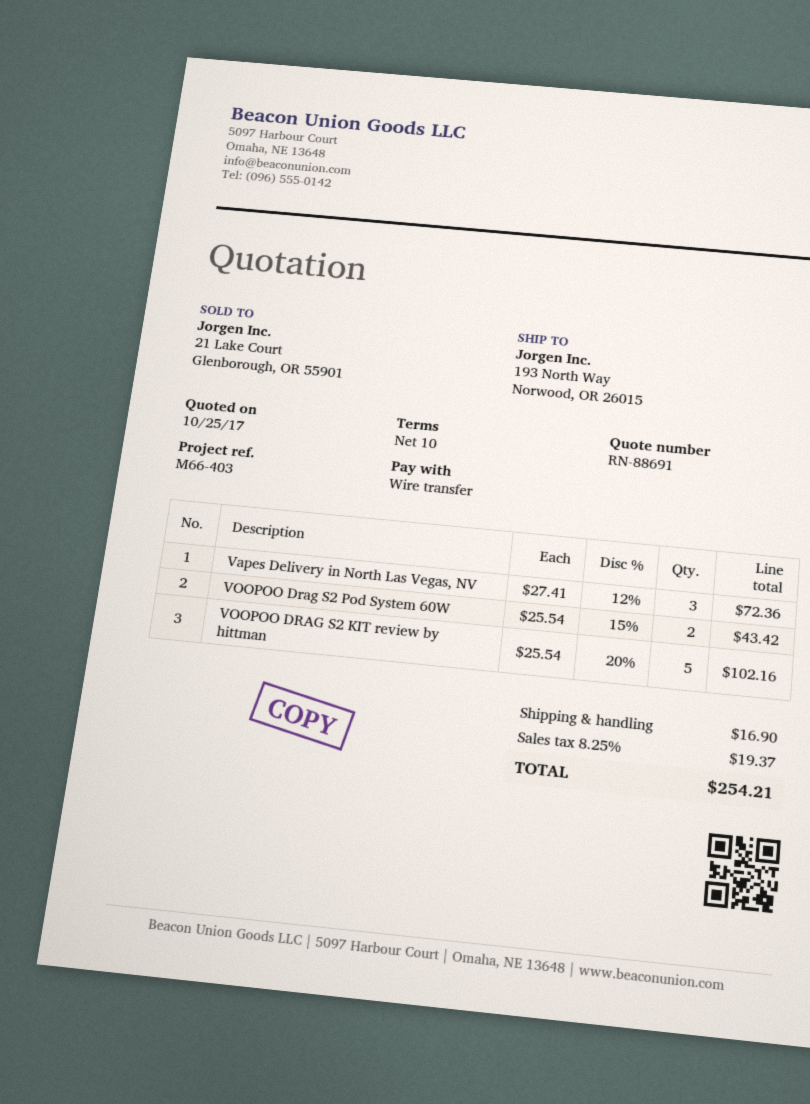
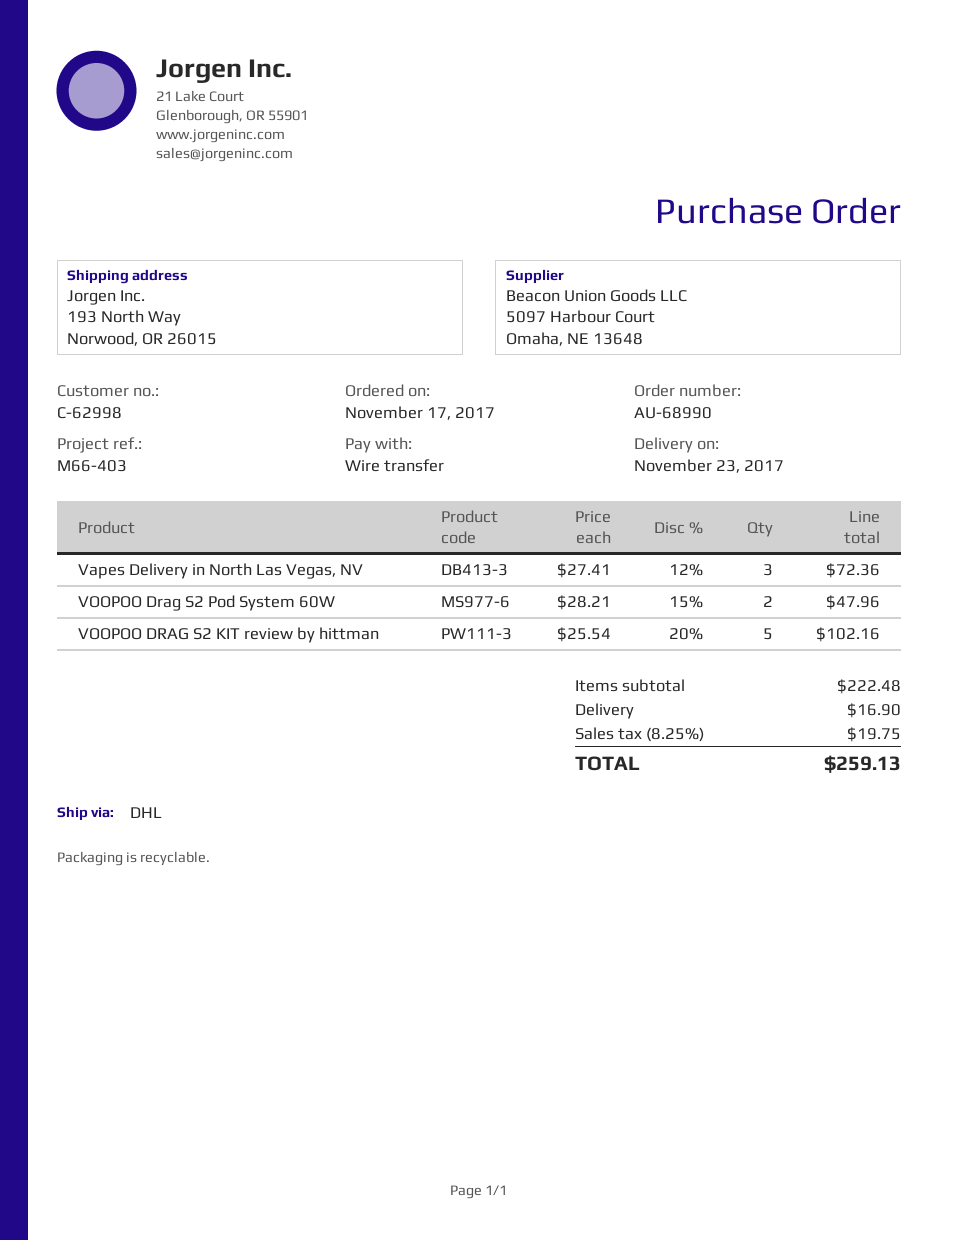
VOOPOO Drag S2 Pod System 60W: 2 x 25.54 - 15% = 43.42 -> 2 x 28.21 - 15% = 47.96
tax: 8.25% = 19.37 -> 8.25% = 19.75
total: 254.21 -> 259.13

